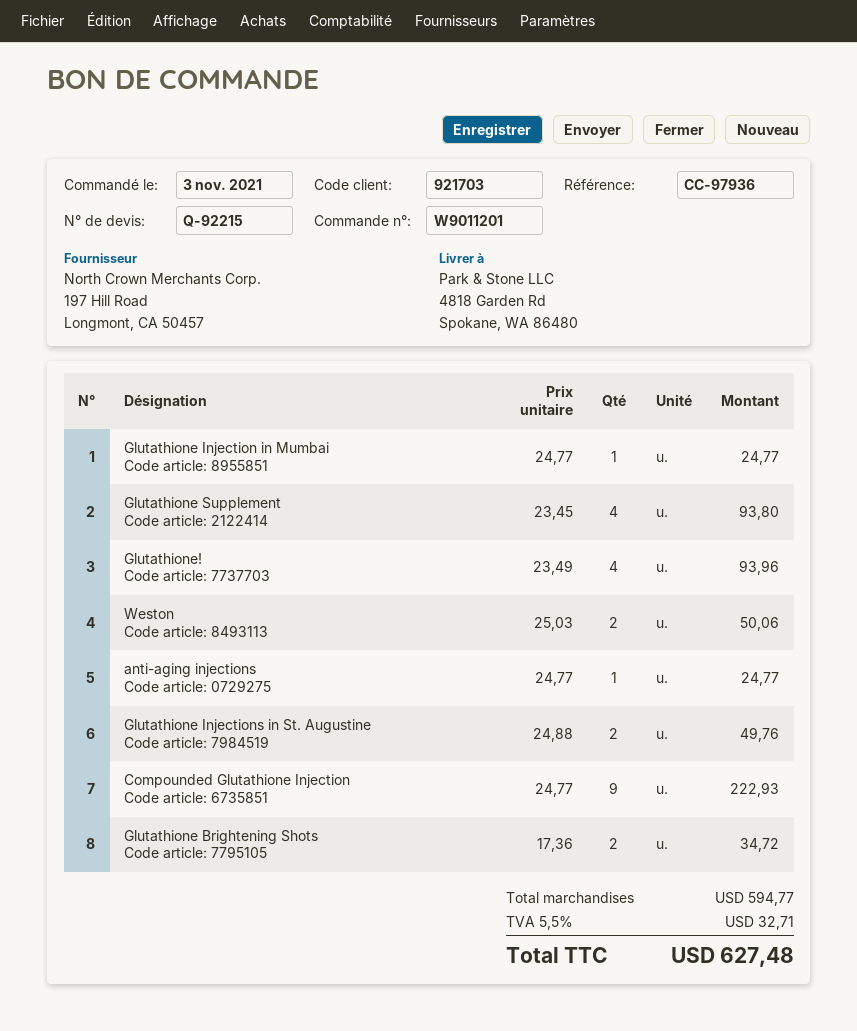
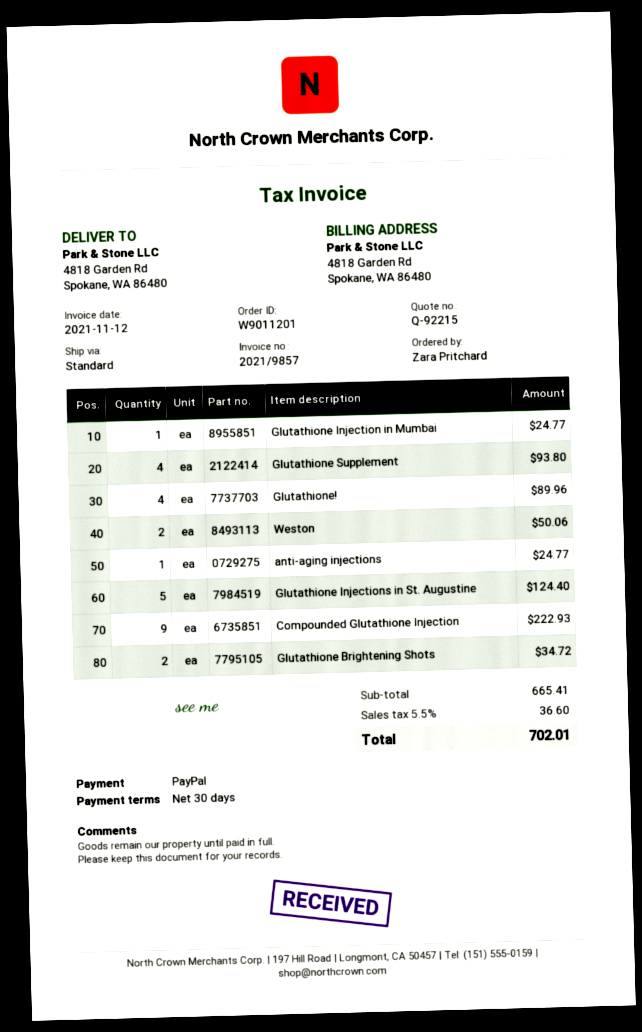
Glutathione!: 4 for 93.96 -> 4 for 89.96
Glutathione Injections in St. Augustine: 2 for 49.76 -> 5 for 124.40
subtotal: 594.77 -> 665.41
tax: 5.5% = 32.71 -> 5.5% = 36.60
total: 627.48 -> 702.01

